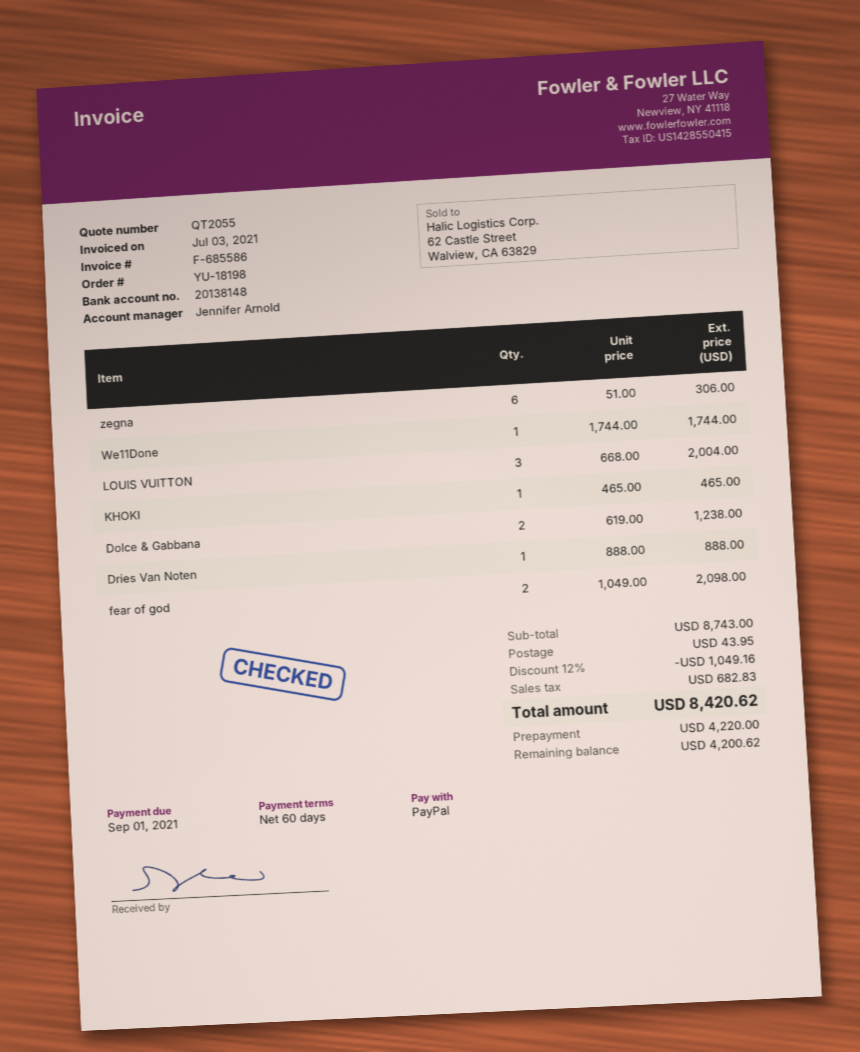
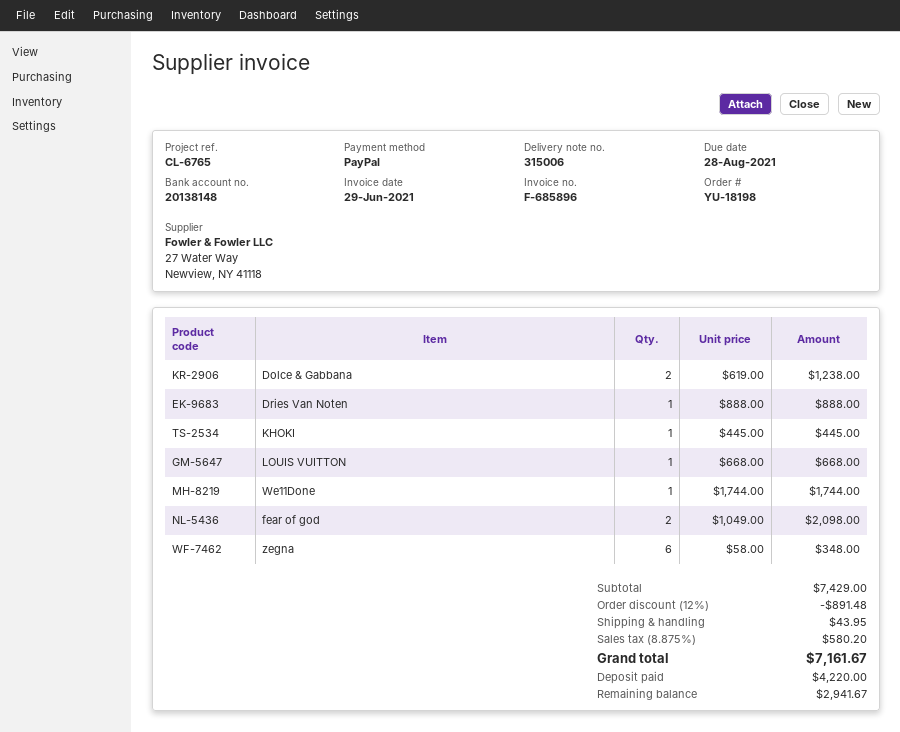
invoice number: F-685586 -> F-685896
invoice date: 2021-07-03 -> 2021-06-29
due date: 2021-09-01 -> 2021-08-28
zegna: 6 x 51.00 = 306.00 -> 6 x 58.00 = 348.00
LOUIS VUITTON: 3 x 668.00 = 2004.00 -> 1 x 668.00 = 668.00
KHOKI: 1 x 465.00 = 465.00 -> 1 x 445.00 = 445.00
subtotal: 8743.00 -> 7429.00
discount: 12% = 1049.16 -> 12% = 891.48
tax: 682.83 -> 580.20
total: 8420.62 -> 7161.67
balance: 4200.62 -> 2941.67

